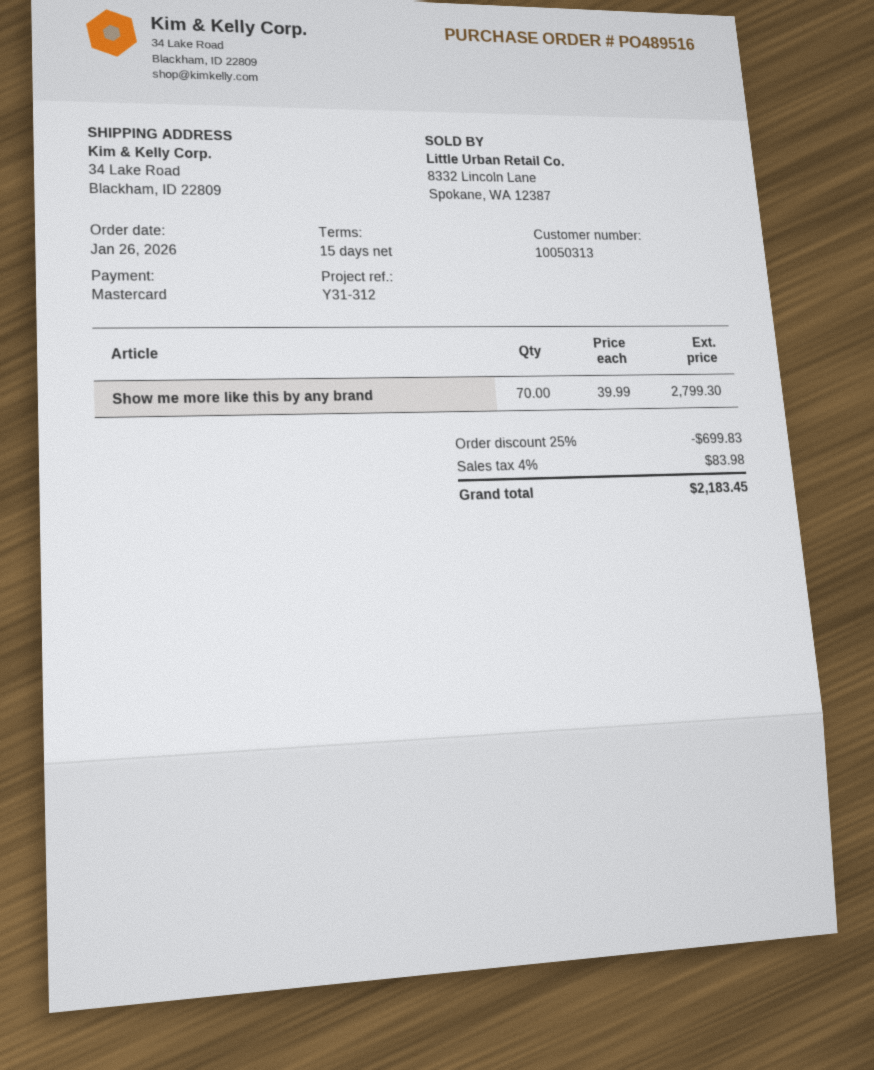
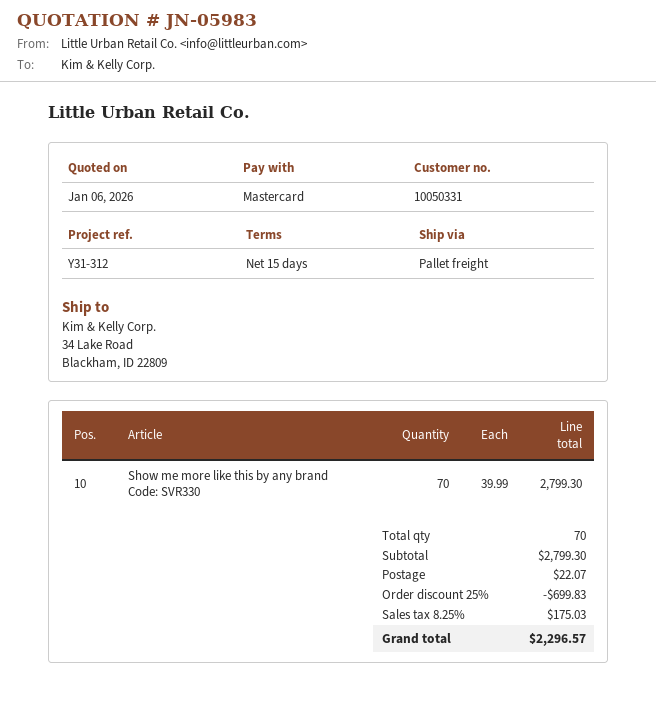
customer number: 10050313 -> 10050331
shipping: none -> 22.07
tax: 4% = 83.98 -> 8.25% = 175.03
total: 2183.45 -> 2296.57

